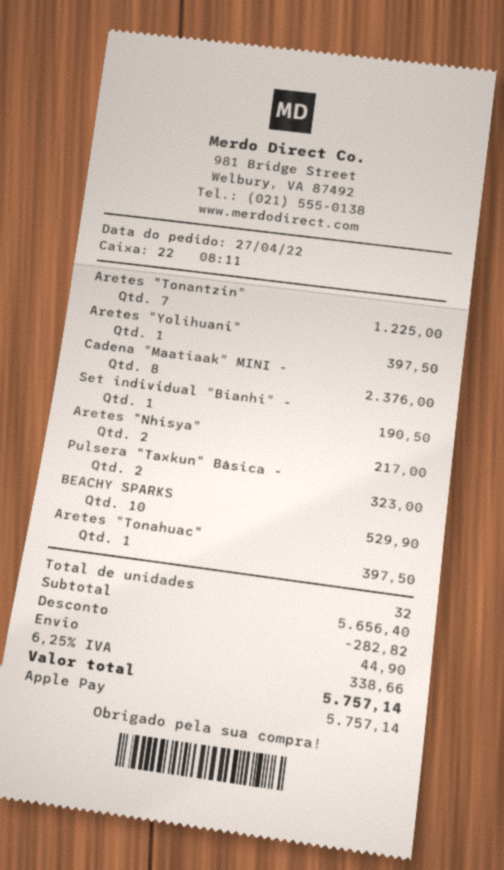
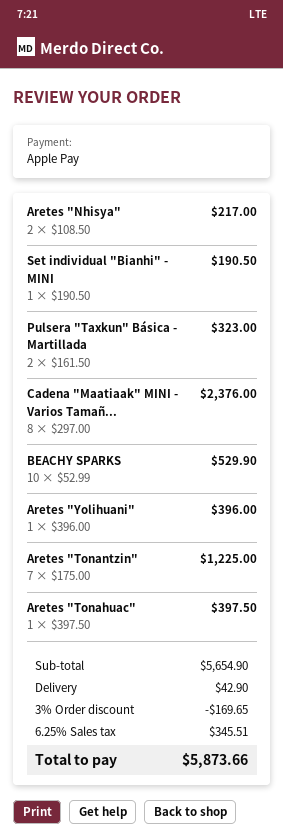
Aretes "Yolihuani": 1 for 397.50 -> 1 for 396.00
subtotal: 5656.40 -> 5654.90
discount: 282.82 -> 169.65
shipping: 44.90 -> 42.90
tax: 6.25% = 338.66 -> 6.25% = 345.51
total: 5757.14 -> 5873.66

